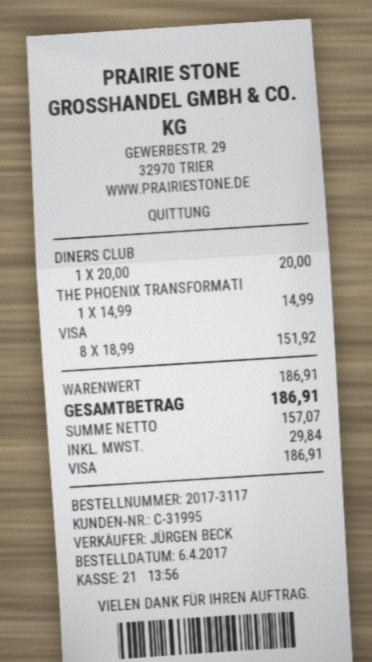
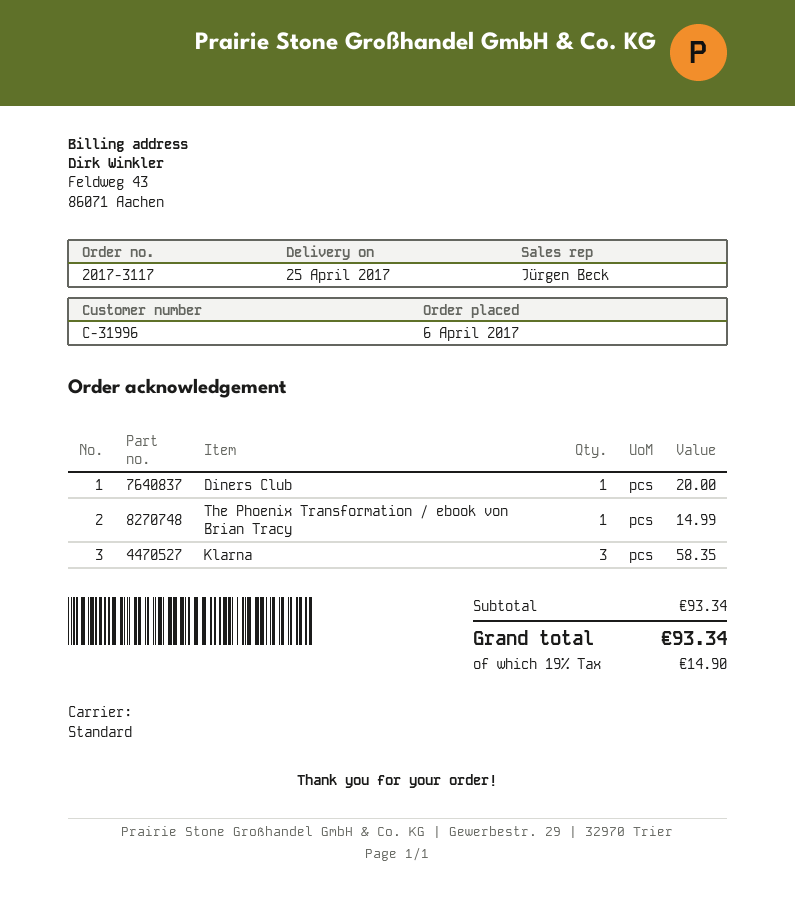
customer number: C-31995 -> C-31996
VISA: 8 for 151.92 -> none
Klarna: none -> 3 for 58.35
subtotal: 186.91 -> 93.34
tax: 29.84 -> 14.90
total: 186.91 -> 93.34

